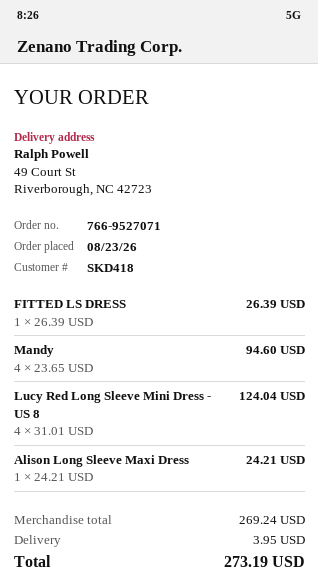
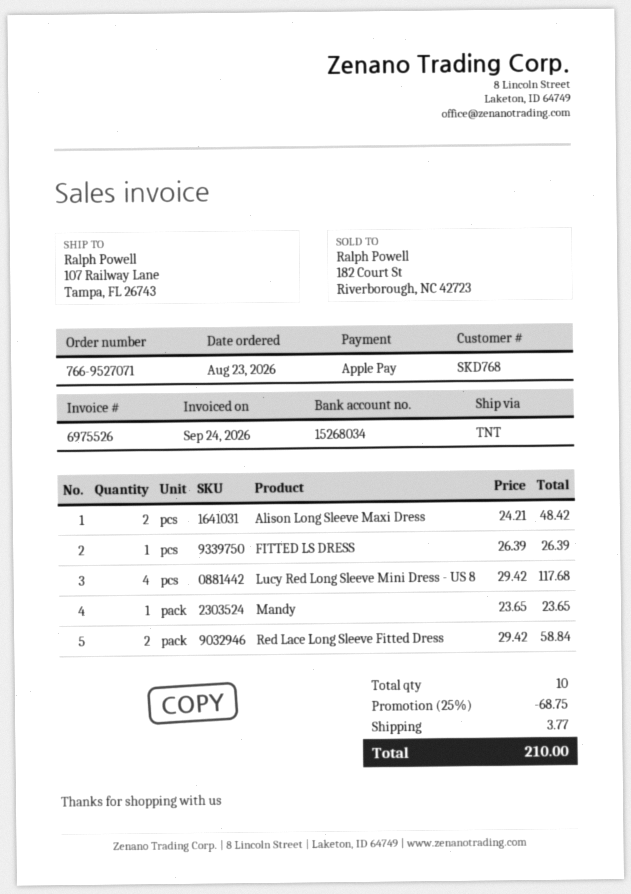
customer number: SKD418 -> SKD768
ship to: 49 Court St, Riverborough, NC 42723 -> 107 Railway Lane, Tampa, FL 26743
Mandy: 4 x 23.65 = 94.60 -> 1 x 23.65 = 23.65
Lucy Red Long Sleeve Mini Dress - US 8: 4 x 31.01 = 124.04 -> 4 x 29.42 = 117.68
Alison Long Sleeve Maxi Dress: 1 x 24.21 = 24.21 -> 2 x 24.21 = 48.42
Red Lace Long Sleeve Fitted Dress: none -> 2 x 29.42 = 58.84
discount: none -> 25% = 68.75
shipping: 3.95 -> 3.77
total: 273.19 -> 210.00

